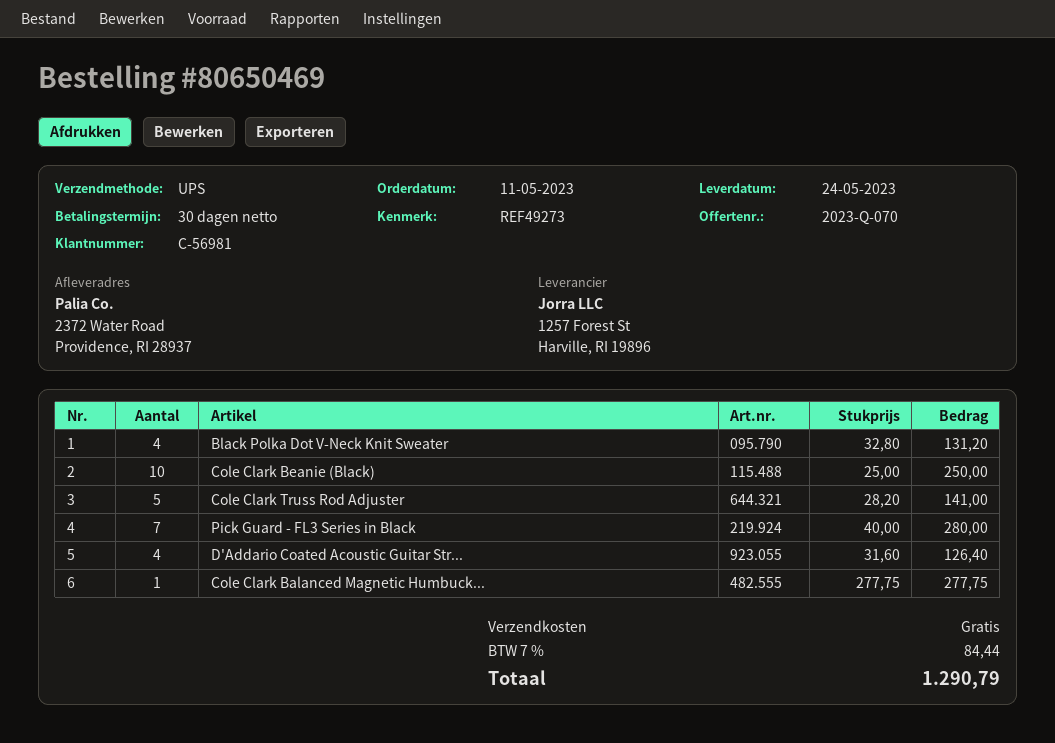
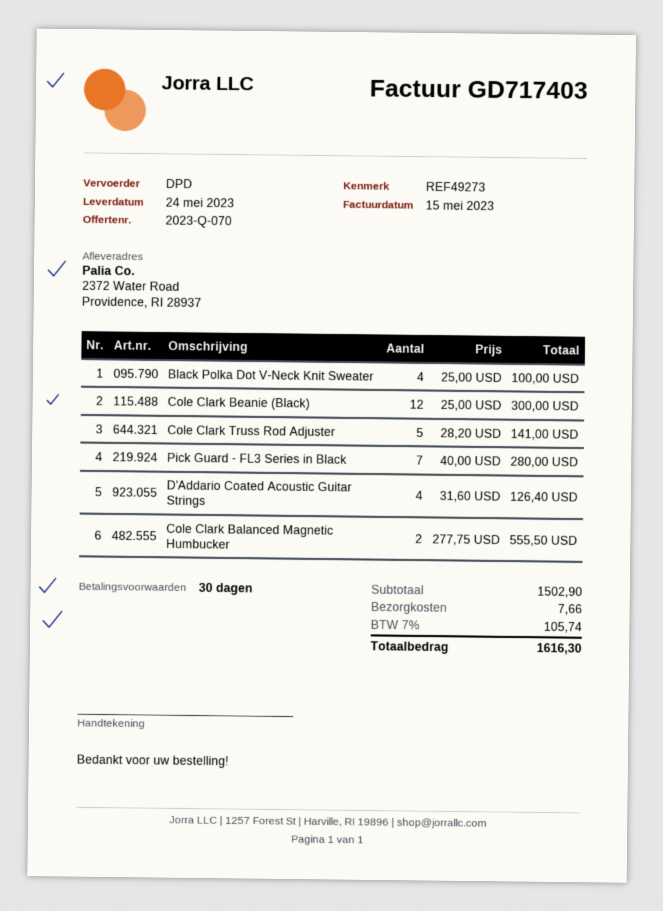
shipping method: UPS -> DPD
Black Polka Dot V-Neck Knit Sweater: 4 x 32.80 = 131.20 -> 4 x 25.00 = 100.00
Cole Clark Beanie (Black): 10 x 25.00 = 250.00 -> 12 x 25.00 = 300.00
Cole Clark Balanced Magnetic Humbuck...: 1 x 277.75 = 277.75 -> 2 x 277.75 = 555.50
shipping: 0.00 -> 7.66
tax: 7% = 84.44 -> 7% = 105.74
total: 1290.79 -> 1616.30

